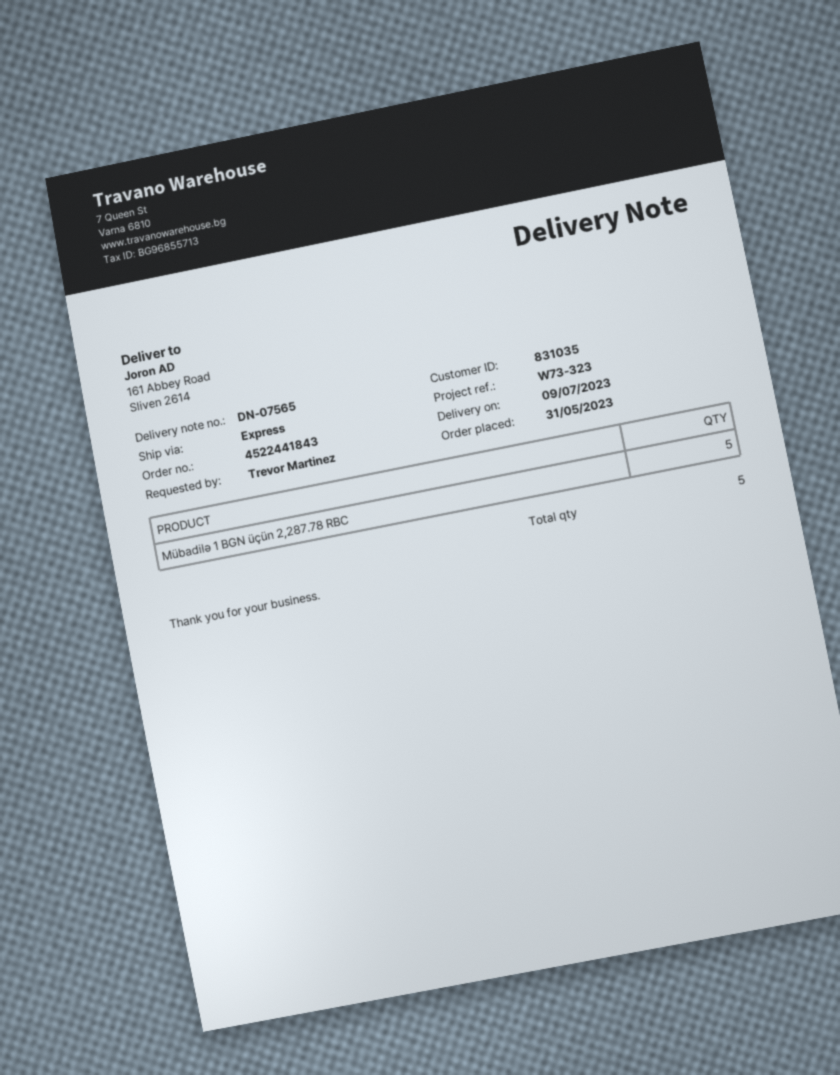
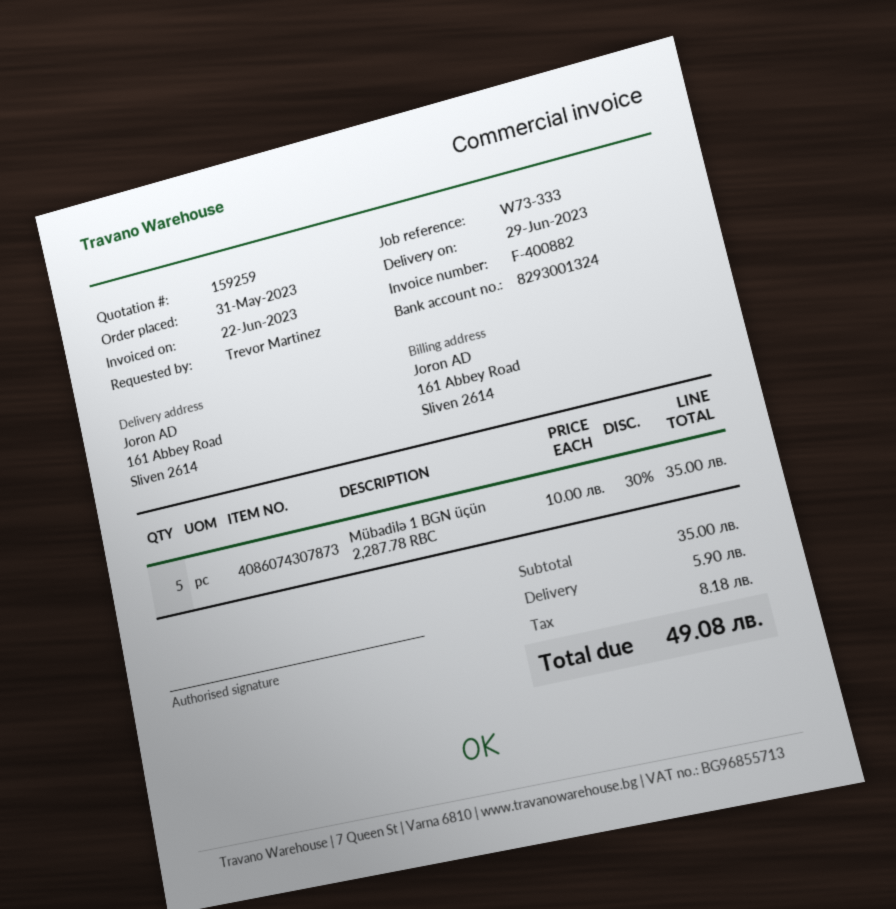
delivery date: 2023-07-09 -> 2023-06-29
reference: W73-323 -> W73-333

